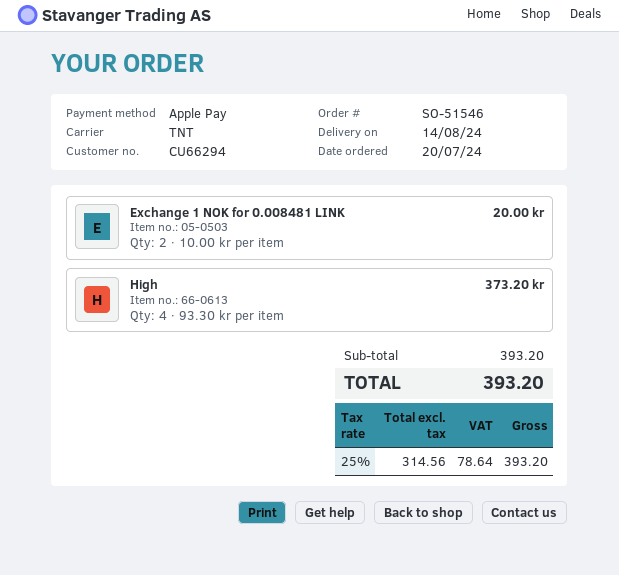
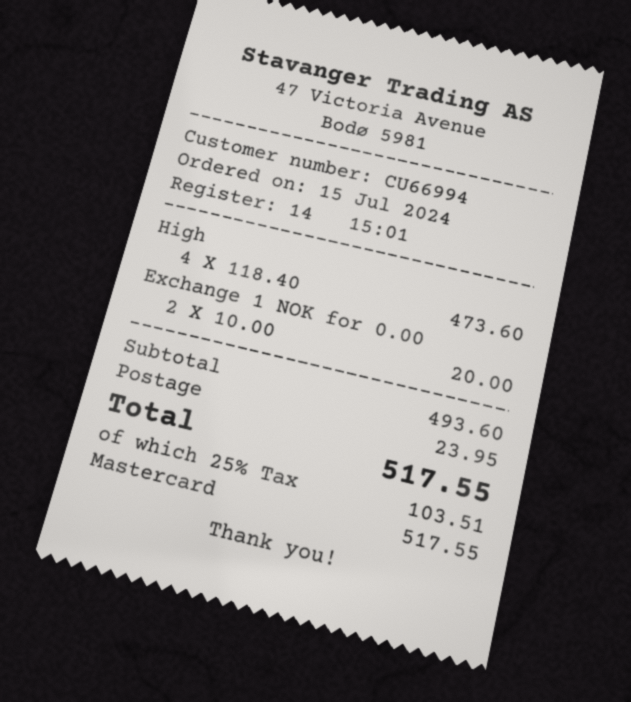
order date: 2024-07-20 -> 2024-07-15
customer number: CU66294 -> CU66994
payment method: Apple Pay -> Mastercard
High: 4 x 93.30 = 373.20 -> 4 x 118.40 = 473.60
subtotal: 393.20 -> 493.60
shipping: none -> 23.95
tax: 25% = 78.64 -> 25% = 103.51
total: 393.20 -> 517.55

